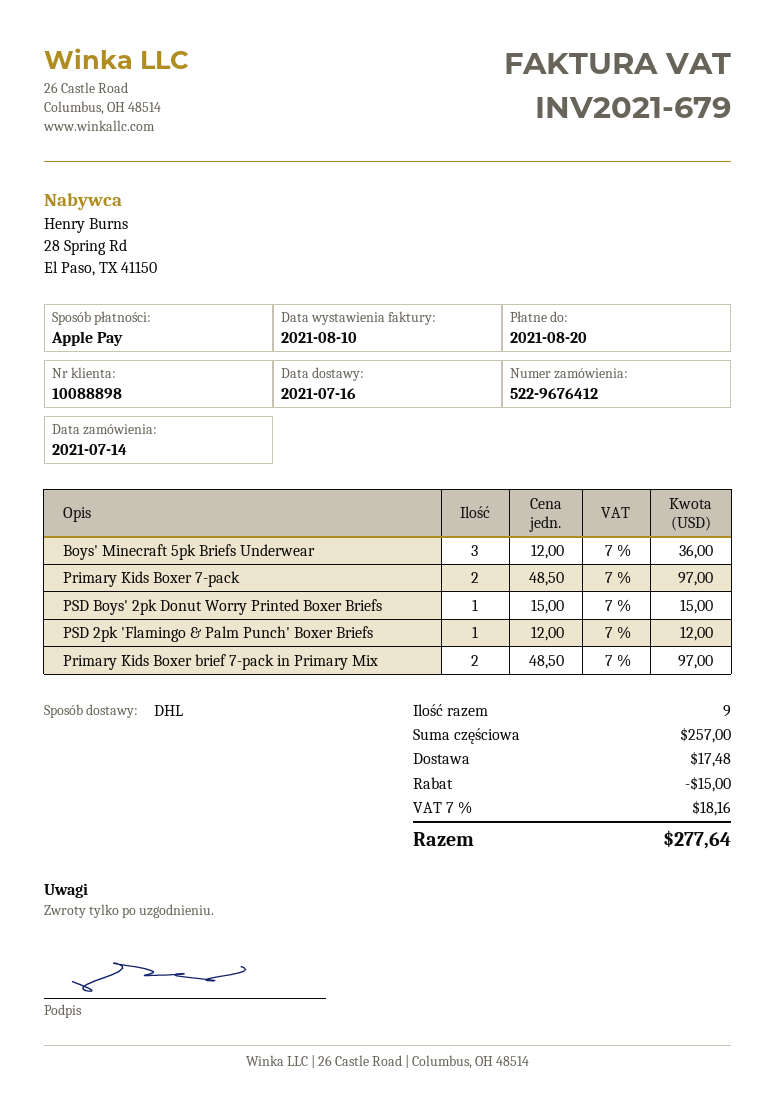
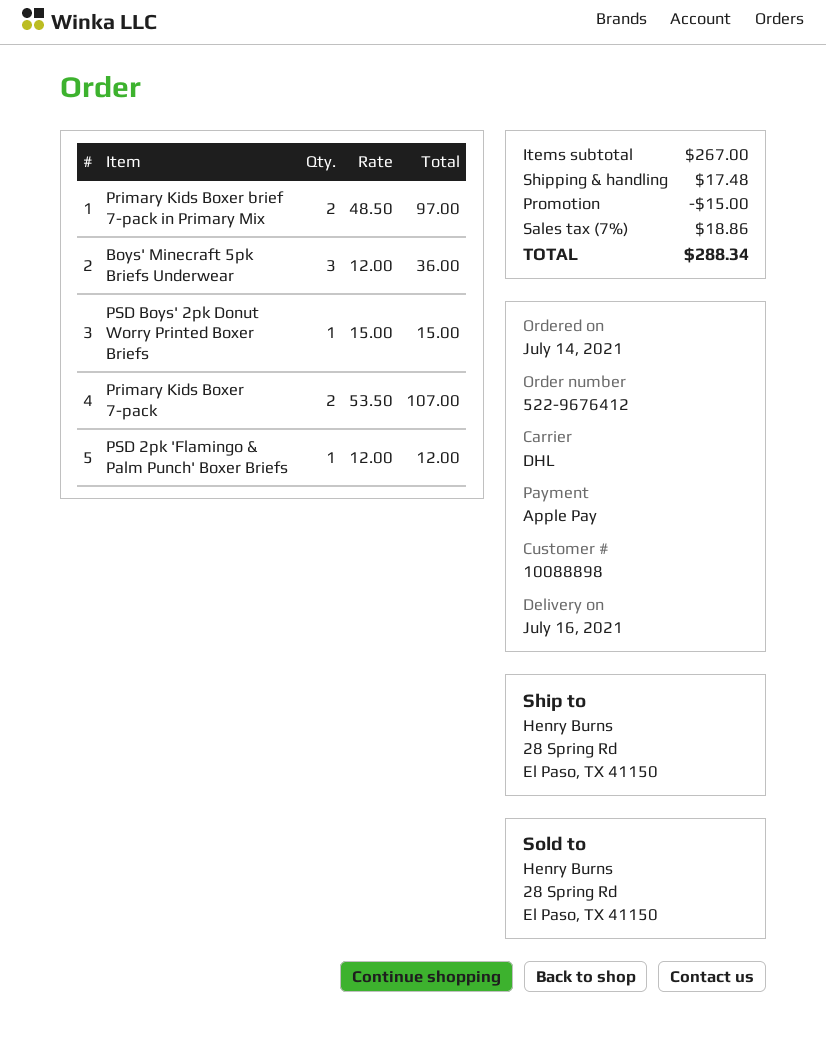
Primary Kids Boxer 7-pack: 2 x 48.50 = 97.00 -> 2 x 53.50 = 107.00
subtotal: 257.00 -> 267.00
tax: 7% = 18.16 -> 7% = 18.86
total: 277.64 -> 288.34

